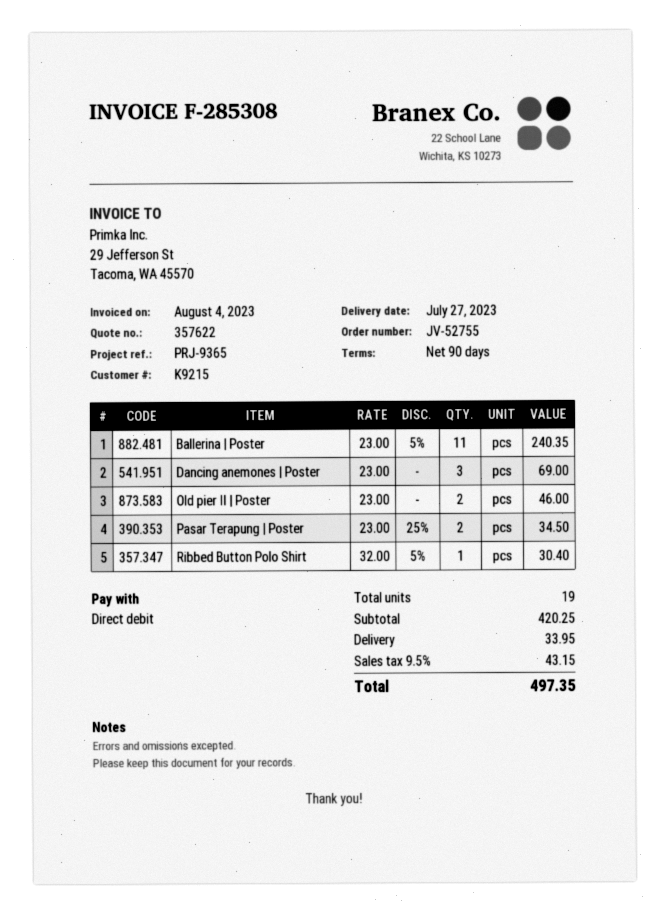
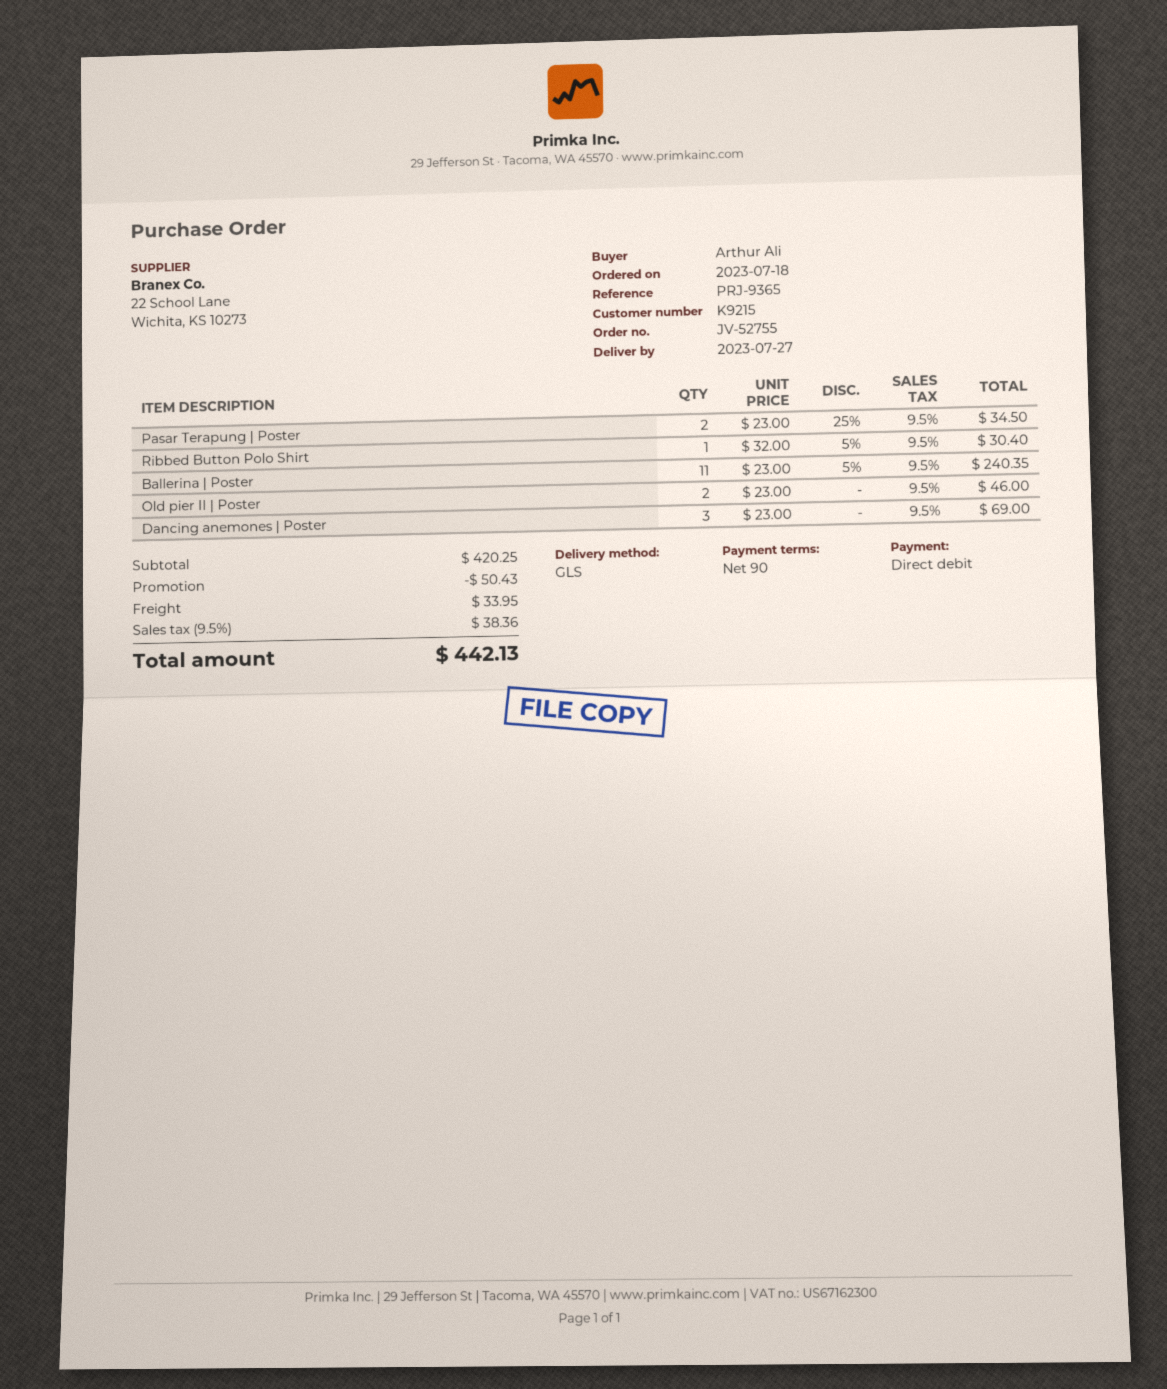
discount: none -> 50.43
tax: 9.5% = 43.15 -> 9.5% = 38.36
total: 497.35 -> 442.13

